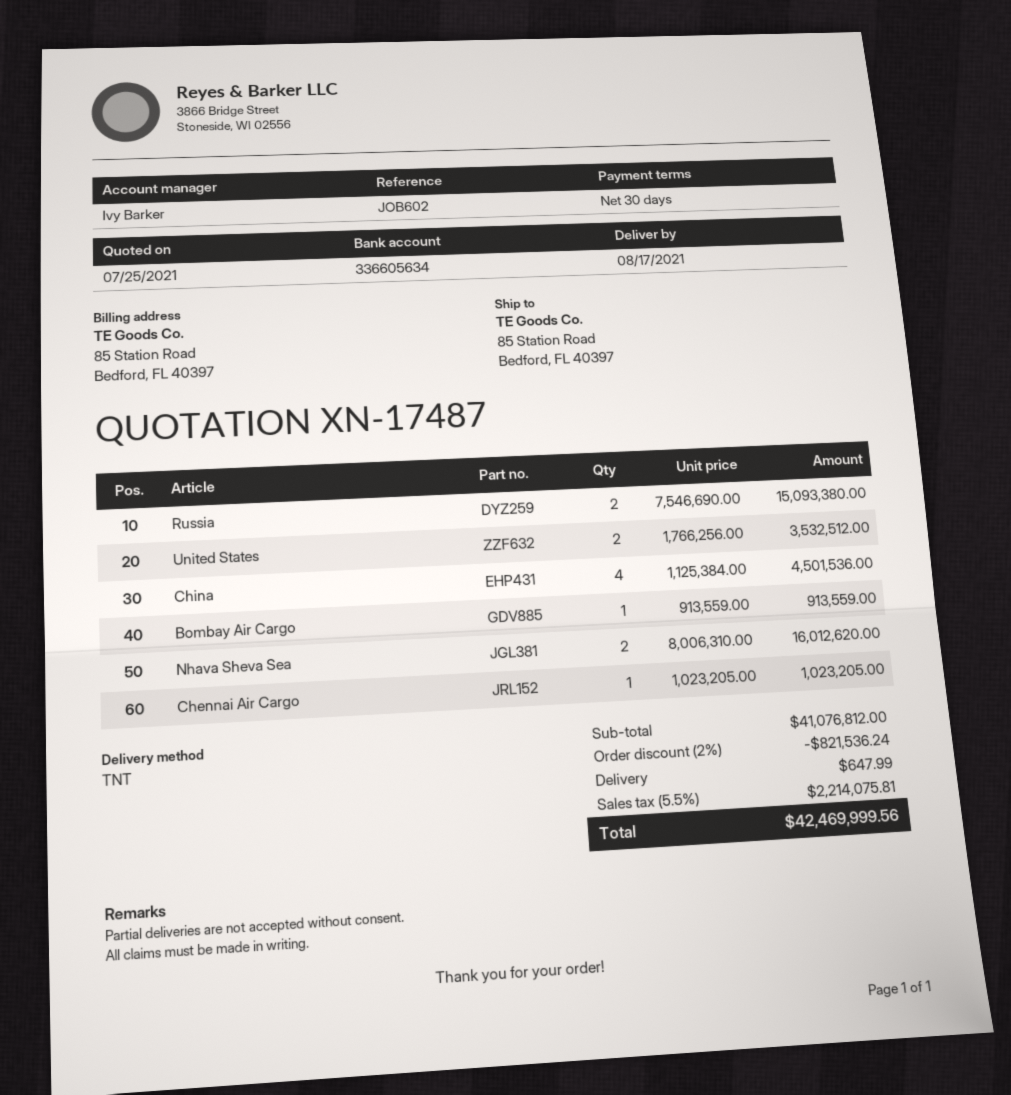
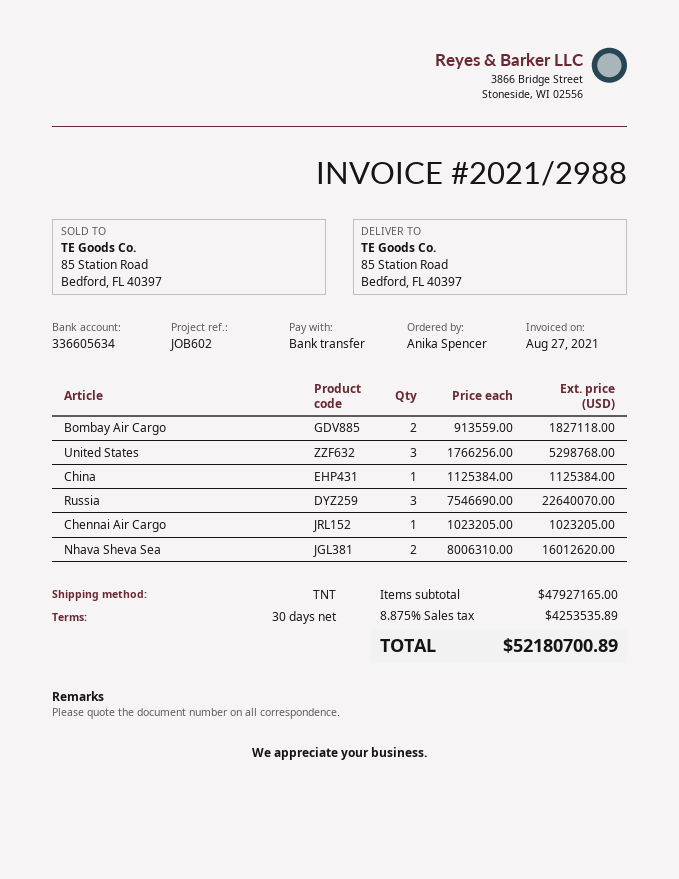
Russia: 2 x 7546690.00 = 15093380.00 -> 3 x 7546690.00 = 22640070.00
United States: 2 x 1766256.00 = 3532512.00 -> 3 x 1766256.00 = 5298768.00
China: 4 x 1125384.00 = 4501536.00 -> 1 x 1125384.00 = 1125384.00
Bombay Air Cargo: 1 x 913559.00 = 913559.00 -> 2 x 913559.00 = 1827118.00
subtotal: 41076812.00 -> 47927165.00
discount: 2% = 821536.24 -> none
shipping: 647.99 -> none
tax: 5.5% = 2214075.81 -> 8.875% = 4253535.89
total: 42469999.56 -> 52180700.89

